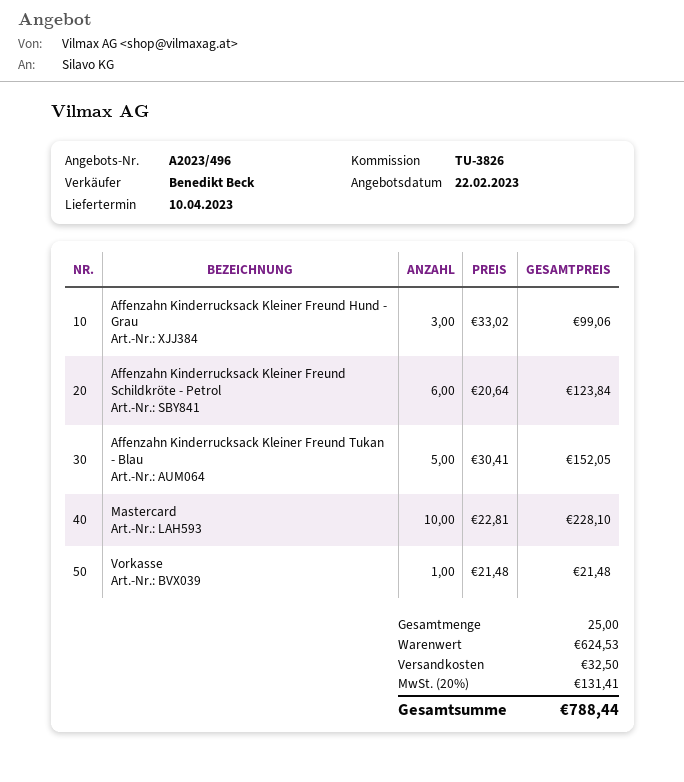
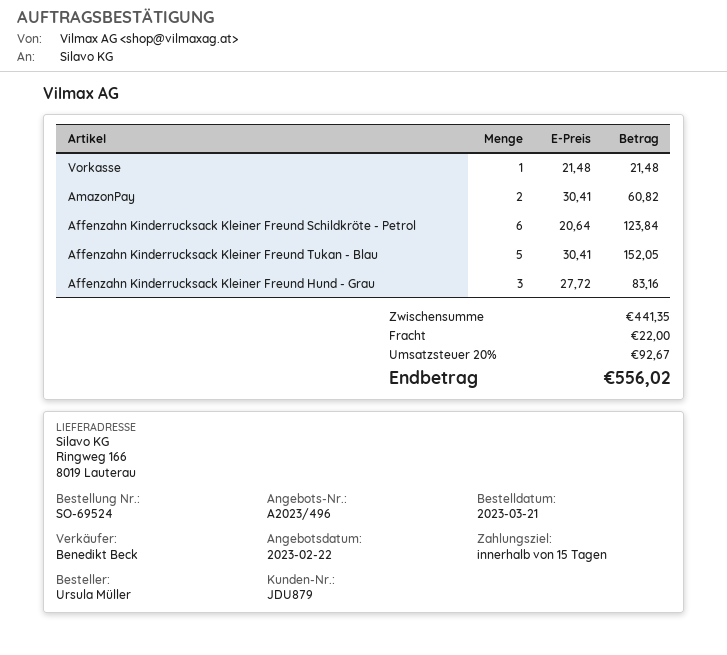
Affenzahn Kinderrucksack Kleiner Freund Hund - Grau: 3 x 33.02 = 99.06 -> 3 x 27.72 = 83.16
Mastercard: 10 x 22.81 = 228.10 -> none
AmazonPay: none -> 2 x 30.41 = 60.82
subtotal: 624.53 -> 441.35
shipping: 32.50 -> 22.00
tax: 20% = 131.41 -> 20% = 92.67
total: 788.44 -> 556.02

